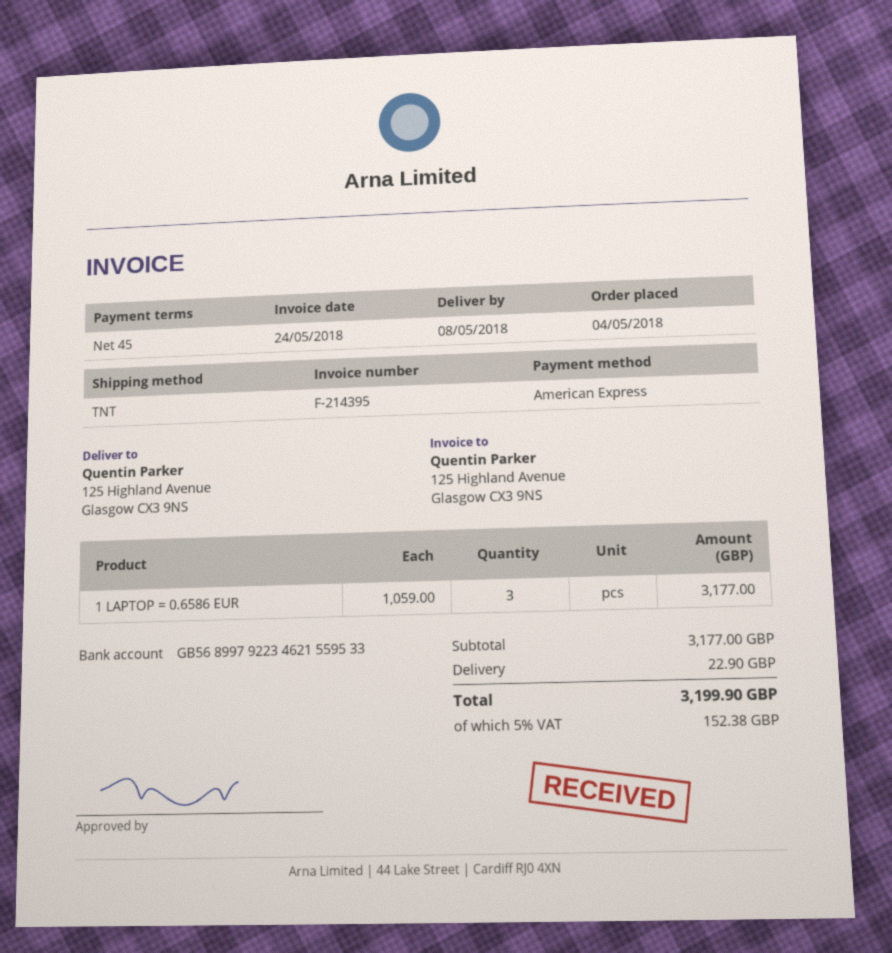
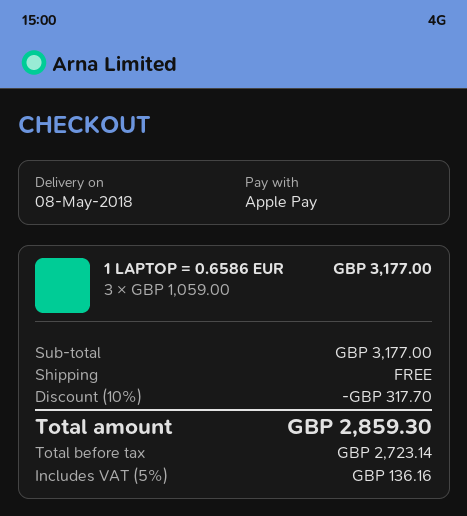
payment method: American Express -> Apple Pay
discount: none -> 10% = 317.70
shipping: 22.90 -> 0.00
tax: 5% = 152.38 -> 5% = 136.16
total: 3199.90 -> 2859.30

